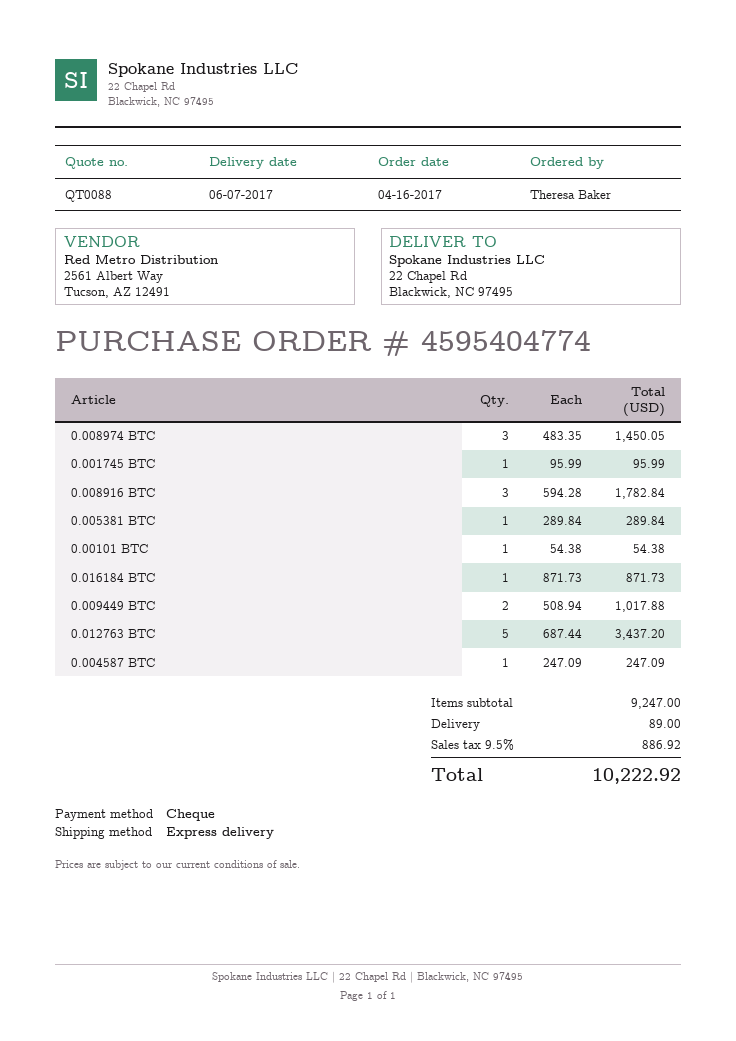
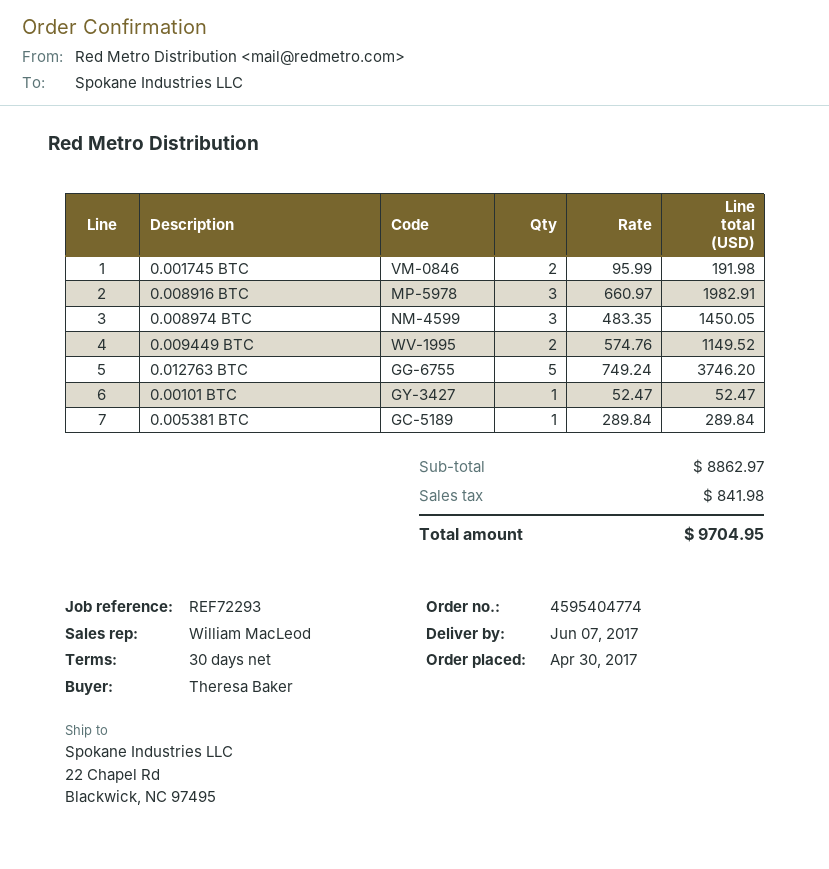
order date: 2017-04-16 -> 2017-04-30
0.001745 BTC: 1 x 95.99 = 95.99 -> 2 x 95.99 = 191.98
0.008916 BTC: 3 x 594.28 = 1782.84 -> 3 x 660.97 = 1982.91
0.00101 BTC: 1 x 54.38 = 54.38 -> 1 x 52.47 = 52.47
0.016184 BTC: 1 x 871.73 = 871.73 -> none
0.009449 BTC: 2 x 508.94 = 1017.88 -> 2 x 574.76 = 1149.52
0.012763 BTC: 5 x 687.44 = 3437.20 -> 5 x 749.24 = 3746.20
0.004587 BTC: 1 x 247.09 = 247.09 -> none
subtotal: 9247.00 -> 8862.97
shipping: 89.00 -> none
tax: 886.92 -> 841.98
total: 10222.92 -> 9704.95

